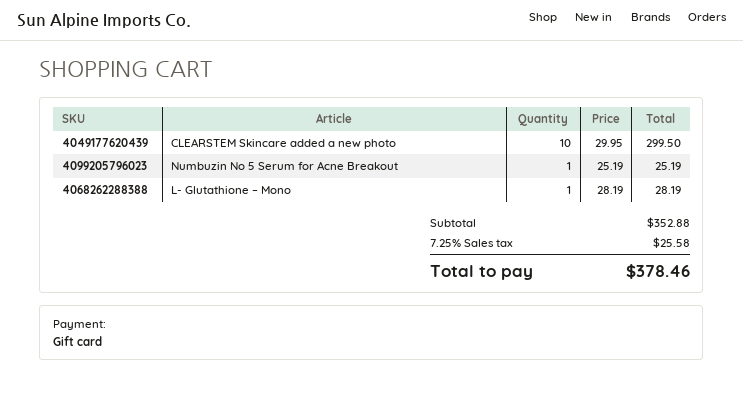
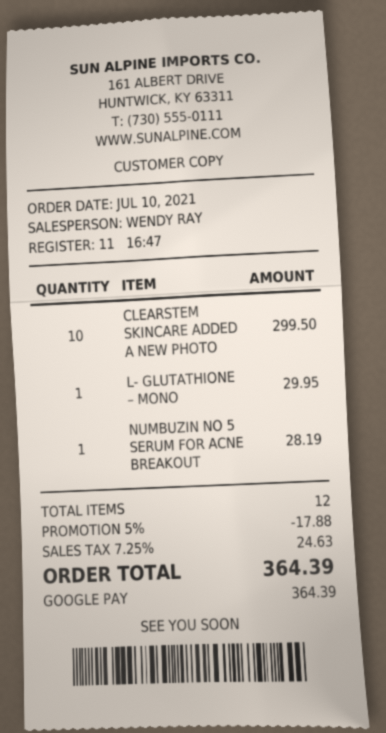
payment method: gift card -> Google Pay
Numbuzin No 5 Serum for Acne Breakout: 1 for 25.19 -> 1 for 28.19
L- Glutathione – Mono: 1 for 28.19 -> 1 for 29.95
discount: none -> 5% = 17.88
tax: 7.25% = 25.58 -> 7.25% = 24.63
total: 378.46 -> 364.39

